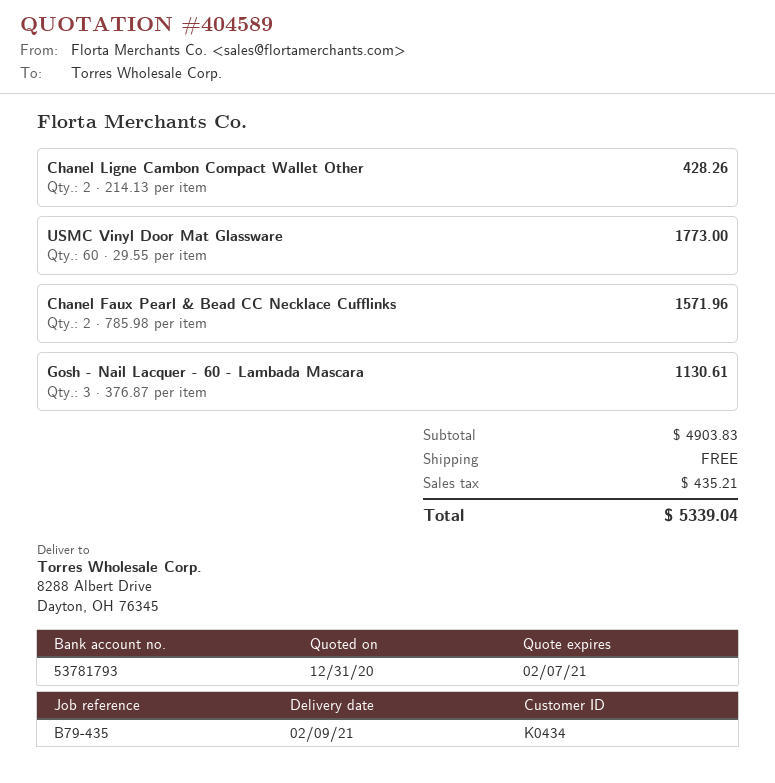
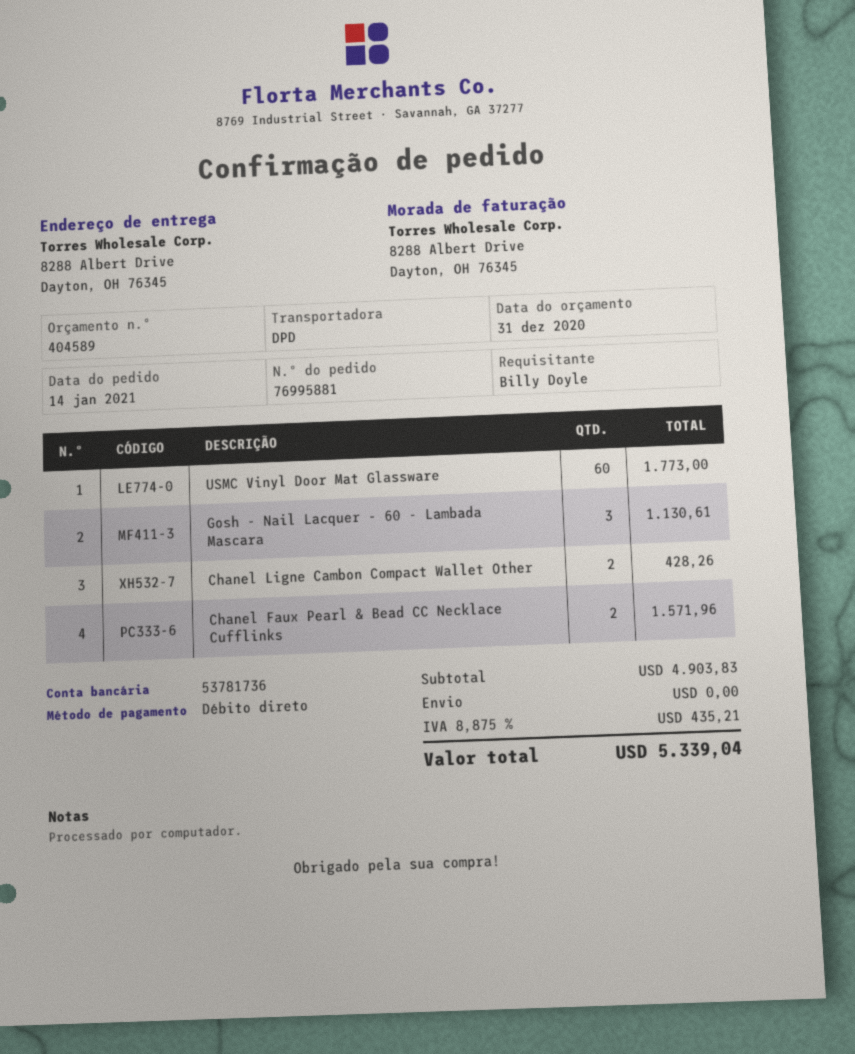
bank account: 53781793 -> 53781736

